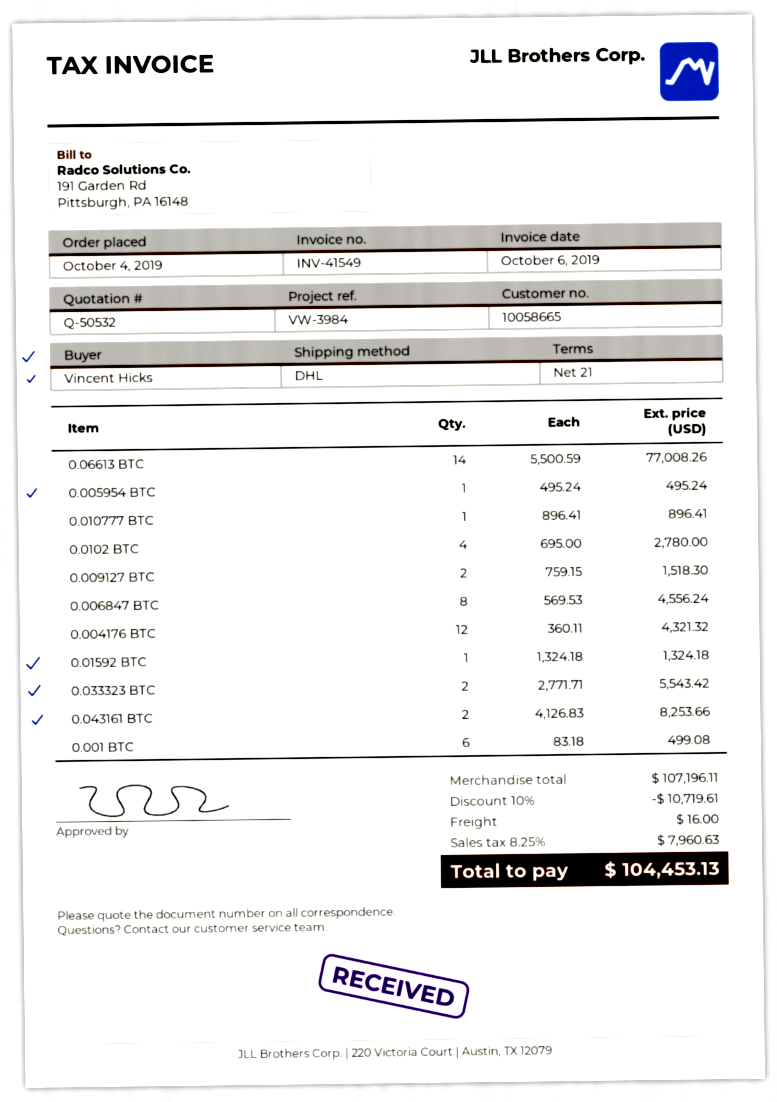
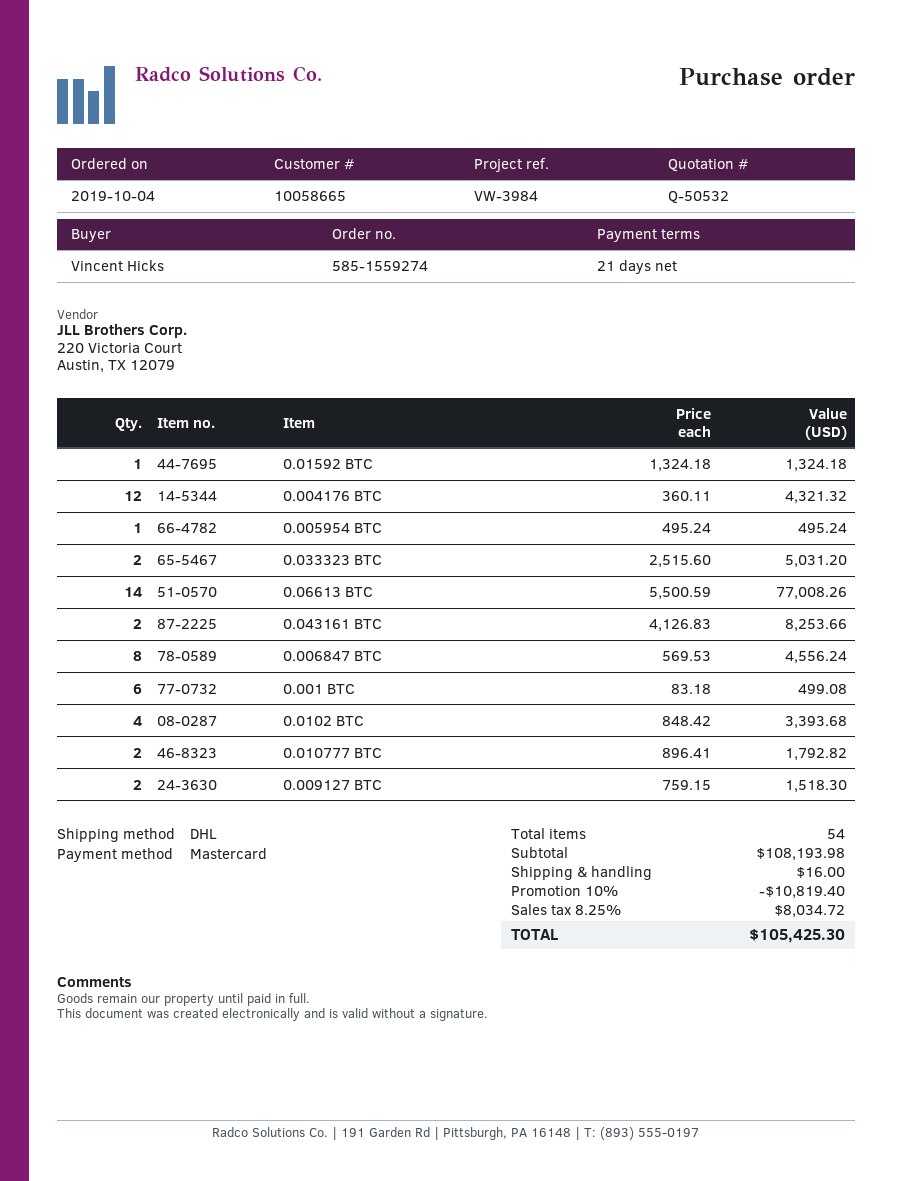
0.010777 BTC: 1 x 896.41 = 896.41 -> 2 x 896.41 = 1792.82
0.0102 BTC: 4 x 695.00 = 2780.00 -> 4 x 848.42 = 3393.68
0.033323 BTC: 2 x 2771.71 = 5543.42 -> 2 x 2515.60 = 5031.20
subtotal: 107196.11 -> 108193.98
discount: 10% = 10719.61 -> 10% = 10819.40
tax: 8.25% = 7960.63 -> 8.25% = 8034.72
total: 104453.13 -> 105425.30

